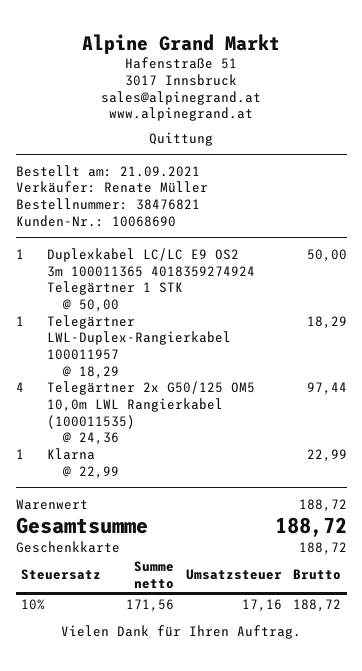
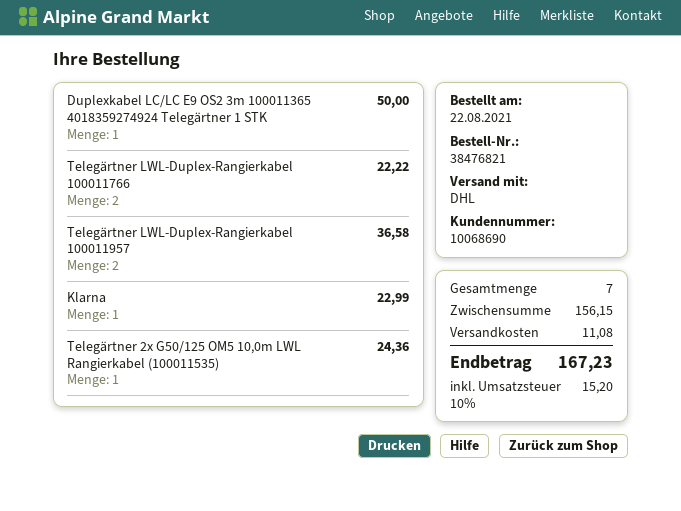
order date: 2021-09-21 -> 2021-08-22
Telegärtner LWL-Duplex-Rangierkabel 100011957: 1 for 18.29 -> 2 for 36.58
Telegärtner 2x G50/125 OM5 10,0m LWL Rangierkabel (100011535): 4 for 97.44 -> 1 for 24.36
Telegärtner LWL-Duplex-Rangierkabel 100011766: none -> 2 for 22.22
subtotal: 188.72 -> 156.15
shipping: none -> 11.08
tax: 10% = 17.16 -> 10% = 15.20
total: 188.72 -> 167.23

